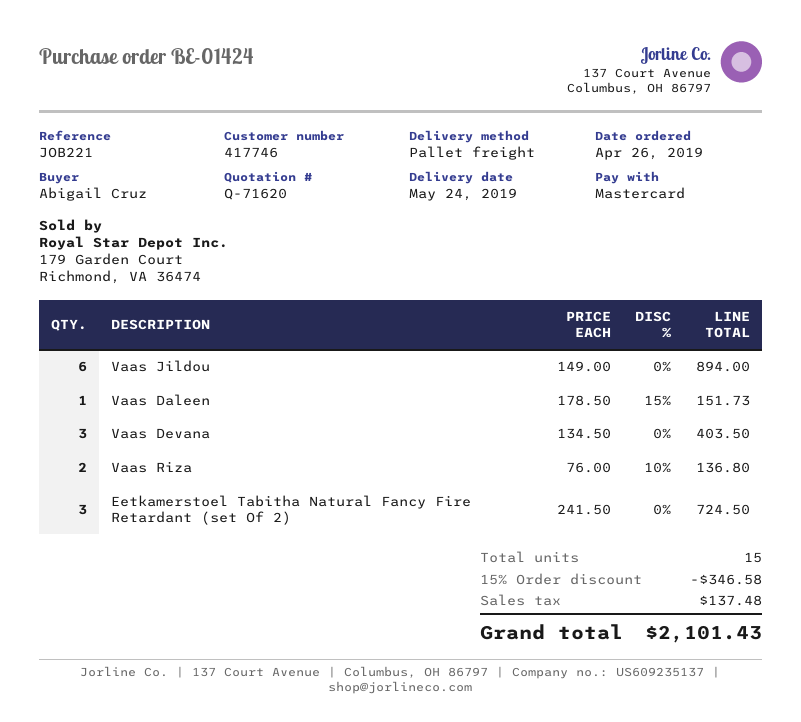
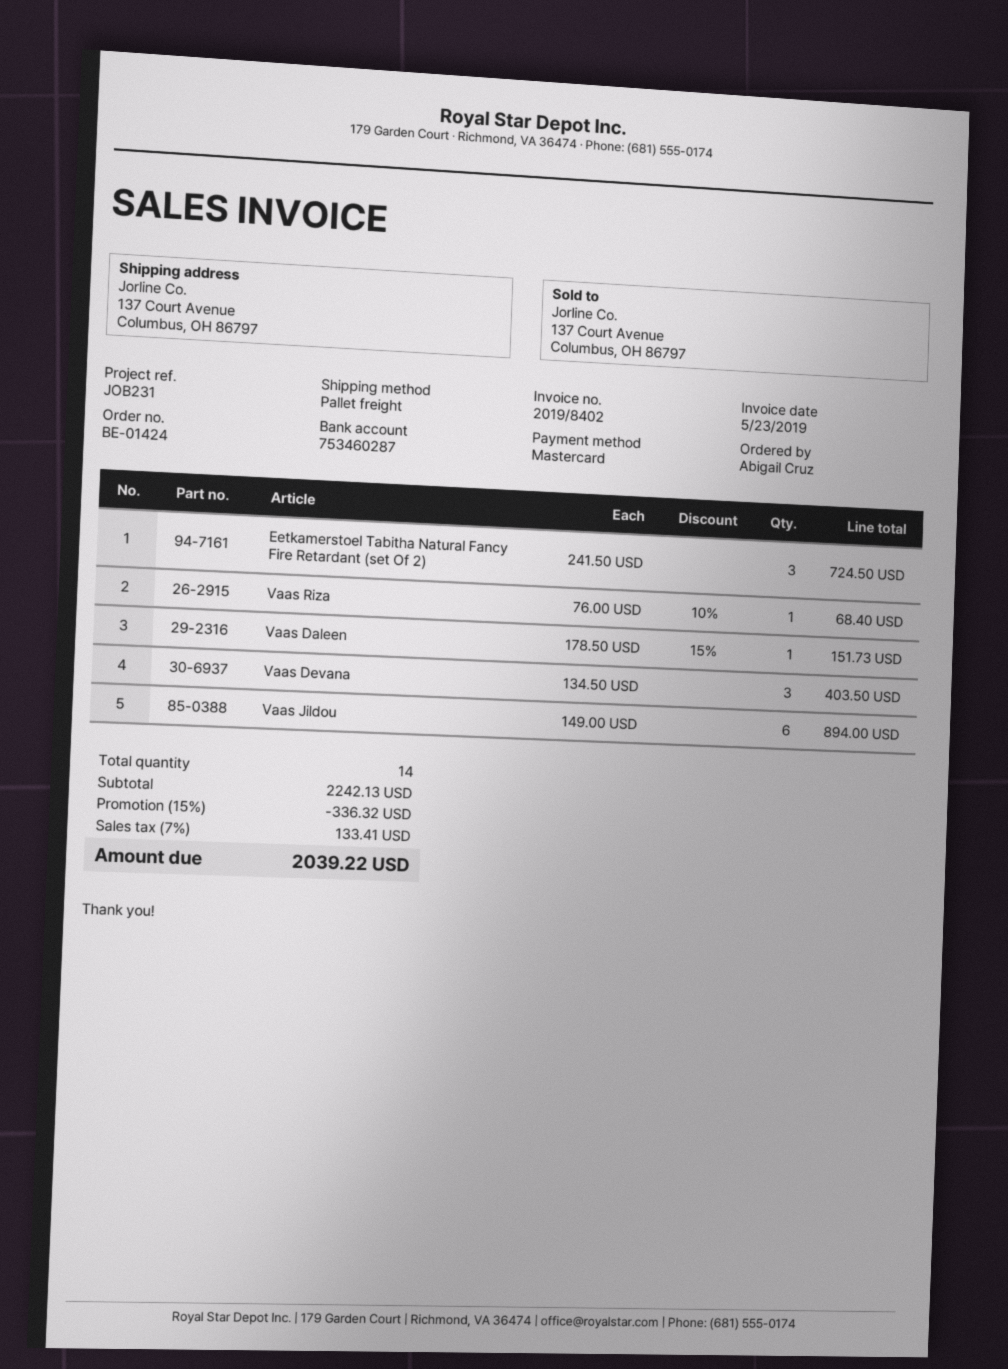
reference: JOB221 -> JOB231
Vaas Riza: 2 x 76.00 - 10% = 136.80 -> 1 x 76.00 - 10% = 68.40
total quantity: 15 -> 14
discount: 15% = 346.58 -> 15% = 336.32
tax: 137.48 -> 133.41
total: 2101.43 -> 2039.22

